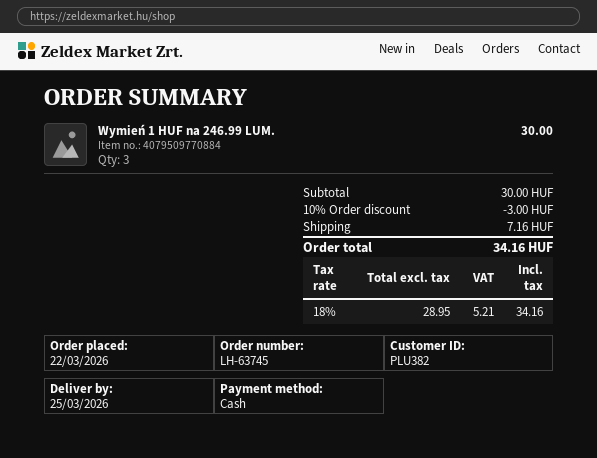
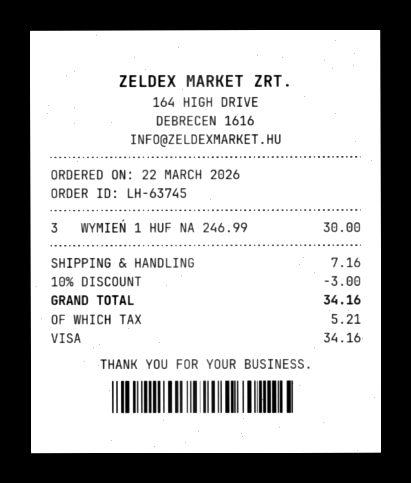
payment method: cash -> Visa

